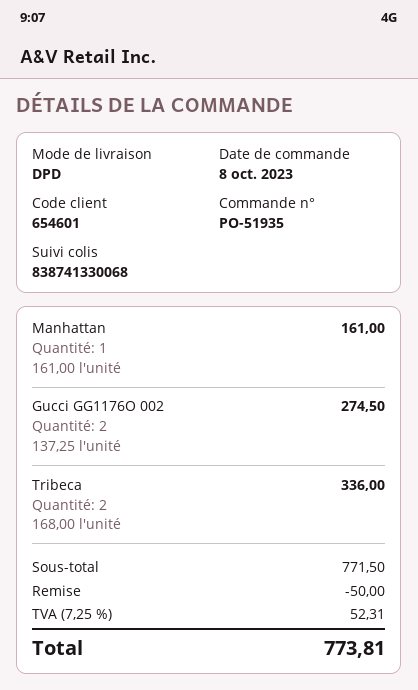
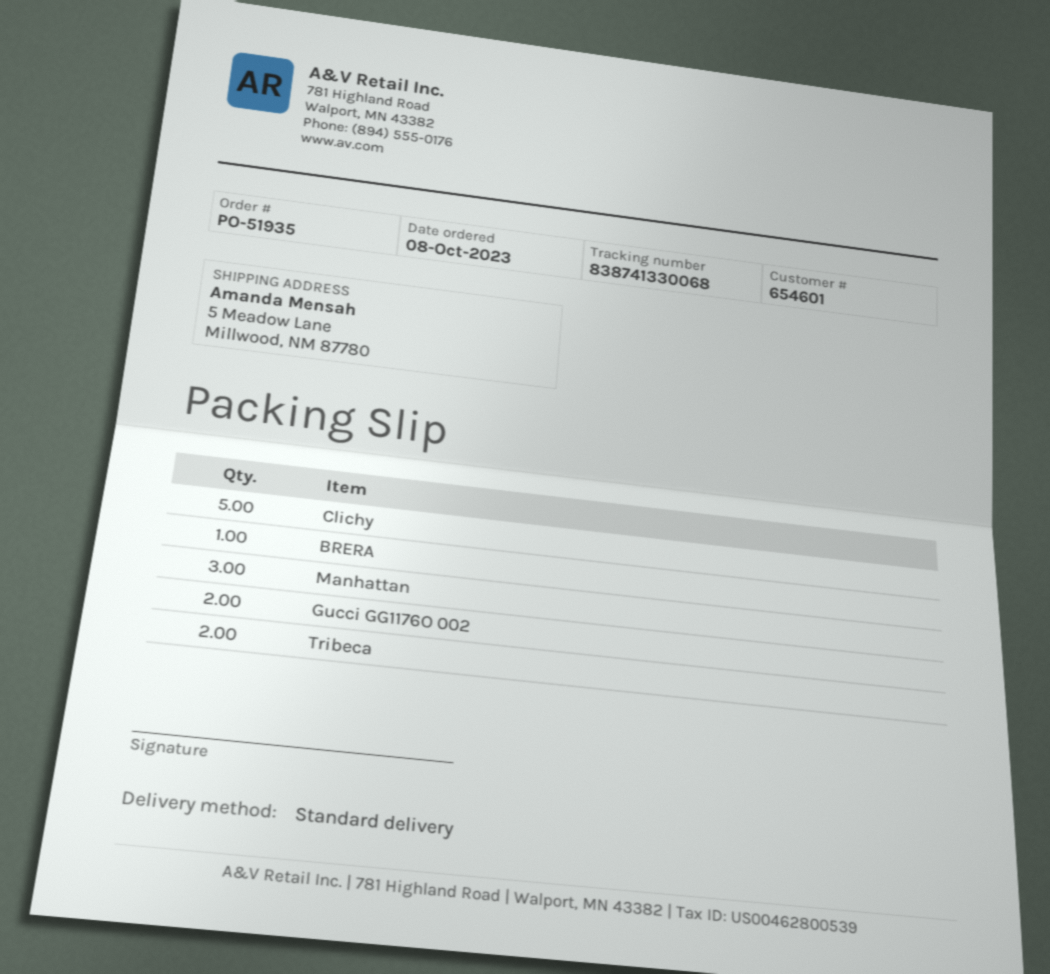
shipping method: DPD -> standard
Manhattan: 1 -> 3
Clichy: none -> 5
BRERA: none -> 1

